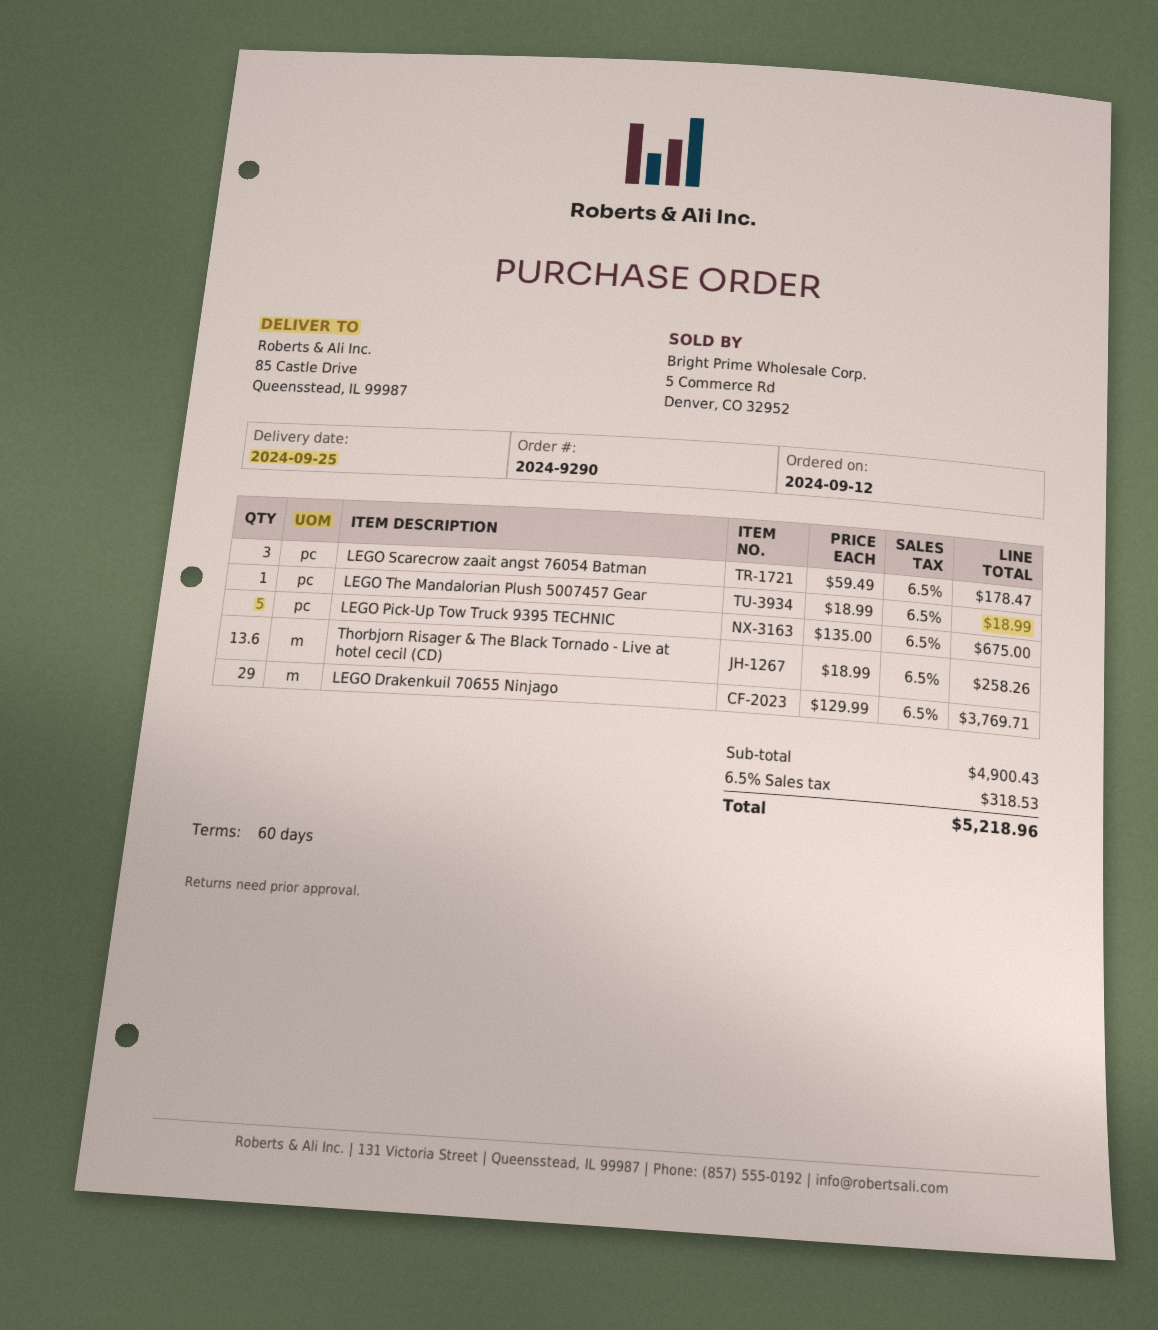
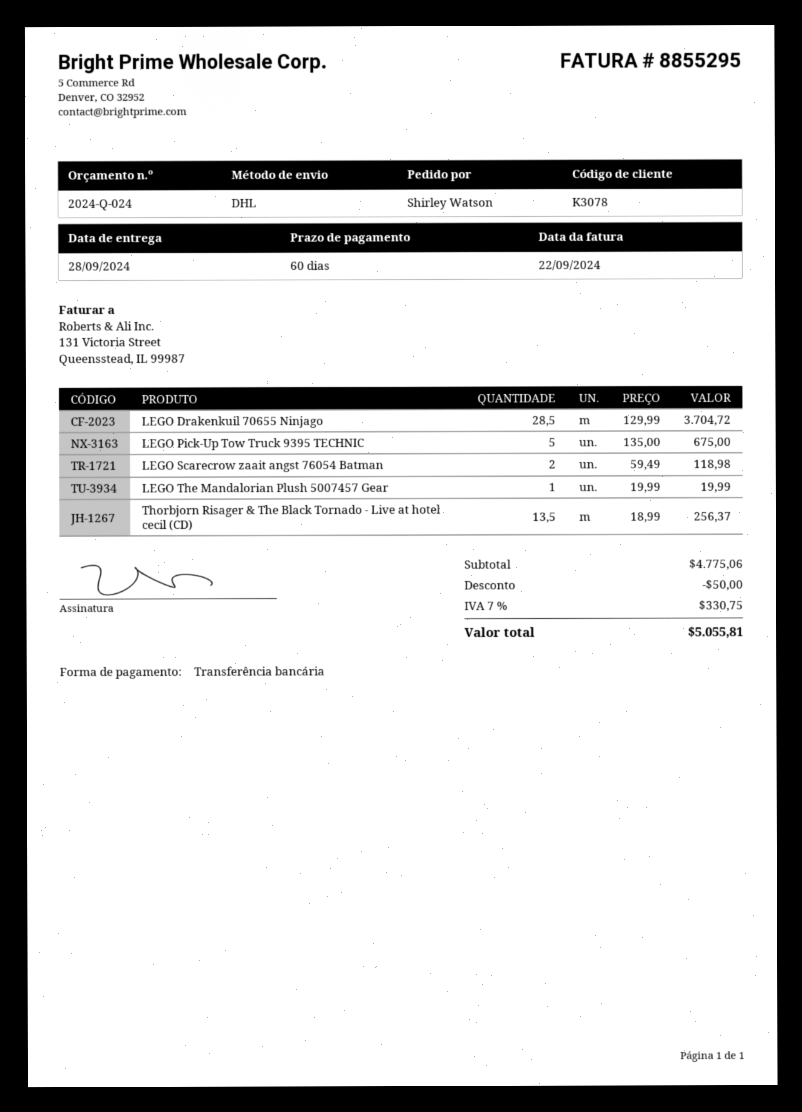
delivery date: 2024-09-25 -> 2024-09-28
LEGO Scarecrow zaait angst 76054 Batman: 3 x 59.49 = 178.47 -> 2 x 59.49 = 118.98
LEGO The Mandalorian Plush 5007457 Gear: 1 x 18.99 = 18.99 -> 1 x 19.99 = 19.99
Thorbjorn Risager & The Black Tornado - Live at hotel cecil (CD): 13.6 x 18.99 = 258.26 -> 13.5 x 18.99 = 256.37
LEGO Drakenkuil 70655 Ninjago: 29 x 129.99 = 3769.71 -> 28.5 x 129.99 = 3704.72
subtotal: 4900.43 -> 4775.06
discount: none -> 50.00
tax: 6.5% = 318.53 -> 7% = 330.75
total: 5218.96 -> 5055.81

